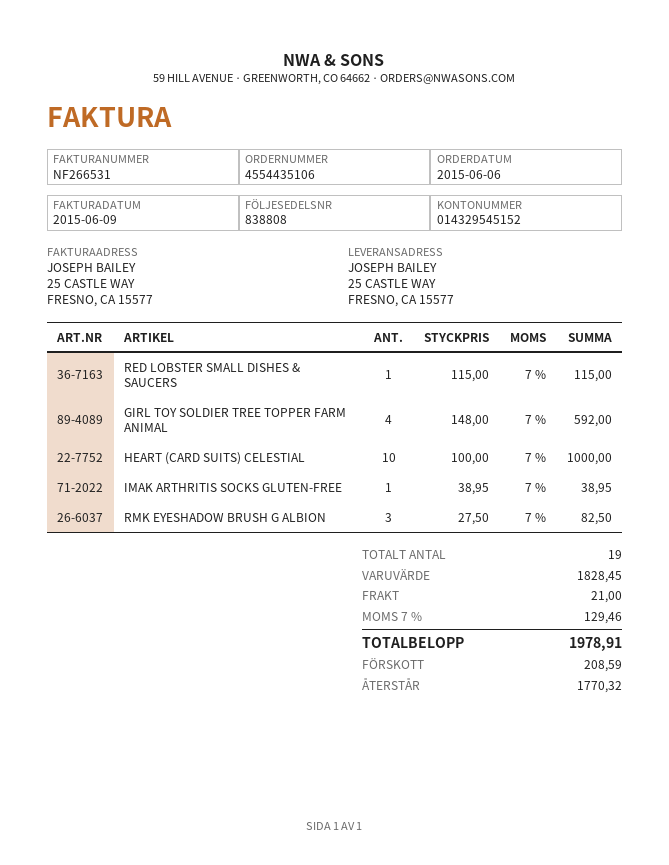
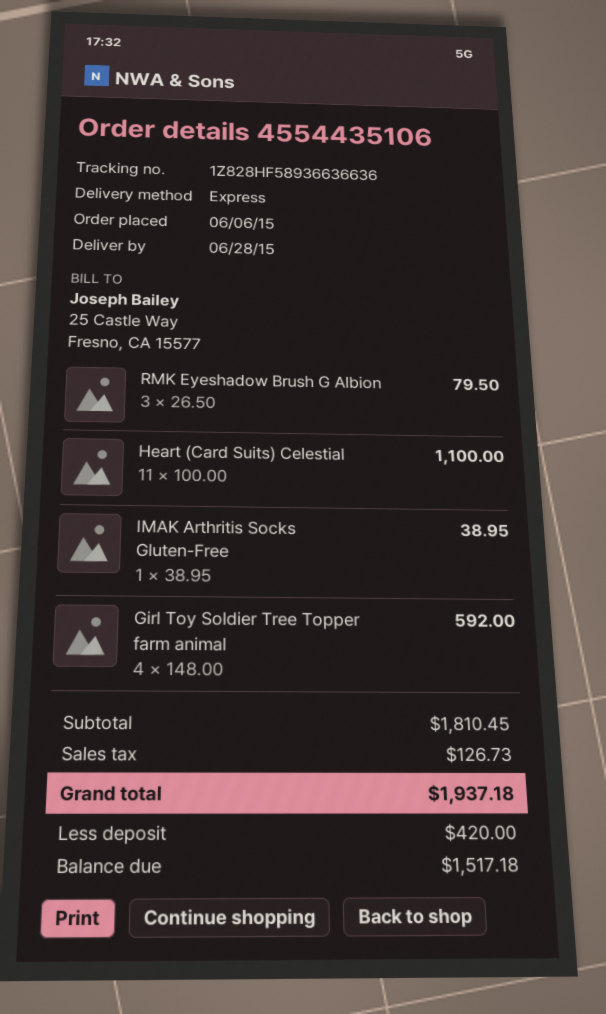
RED LOBSTER SMALL DISHES & SAUCERS: 1 x 115.00 = 115.00 -> none
HEART (CARD SUITS) CELESTIAL: 10 x 100.00 = 1000.00 -> 11 x 100.00 = 1100.00
RMK EYESHADOW BRUSH G ALBION: 3 x 27.50 = 82.50 -> 3 x 26.50 = 79.50
subtotal: 1828.45 -> 1810.45
shipping: 21.00 -> none
tax: 129.46 -> 126.73
total: 1978.91 -> 1937.18
deposit: 208.59 -> 420.00
balance: 1770.32 -> 1517.18

